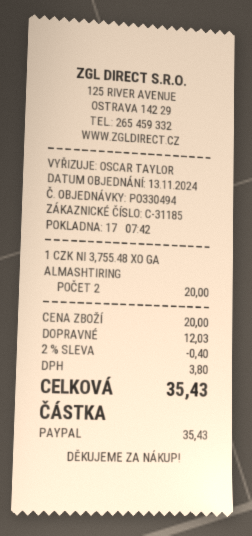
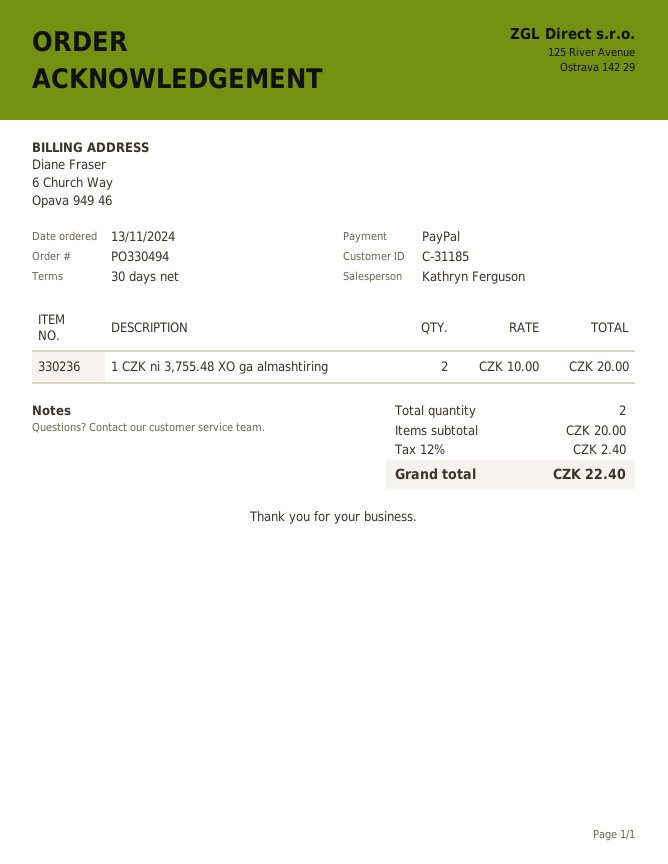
sales rep: OSCAR TAYLOR -> Kathryn Ferguson
discount: 2% = 0.40 -> none
shipping: 12.03 -> none
tax: 3.80 -> 2.40
total: 35.43 -> 22.40

